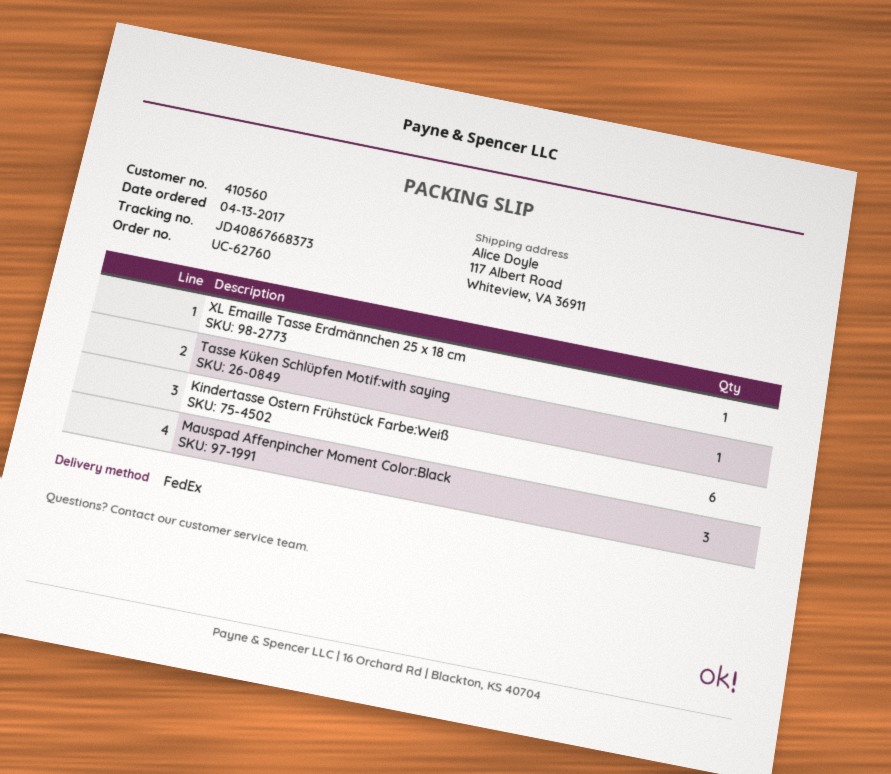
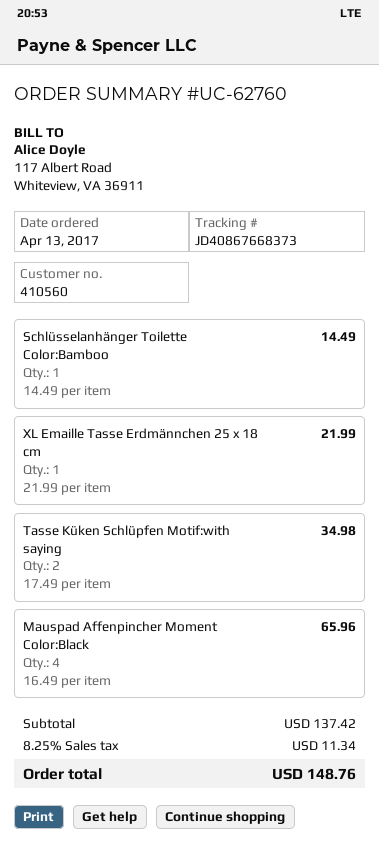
Tasse Küken Schlüpfen Motif:with saying: 1 -> 2
Kindertasse Ostern Frühstück Farbe:Weiß: 6 -> none
Mauspad Affenpincher Moment Color:Black: 3 -> 4
Schlüsselanhänger Toilette Color:Bamboo: none -> 1

